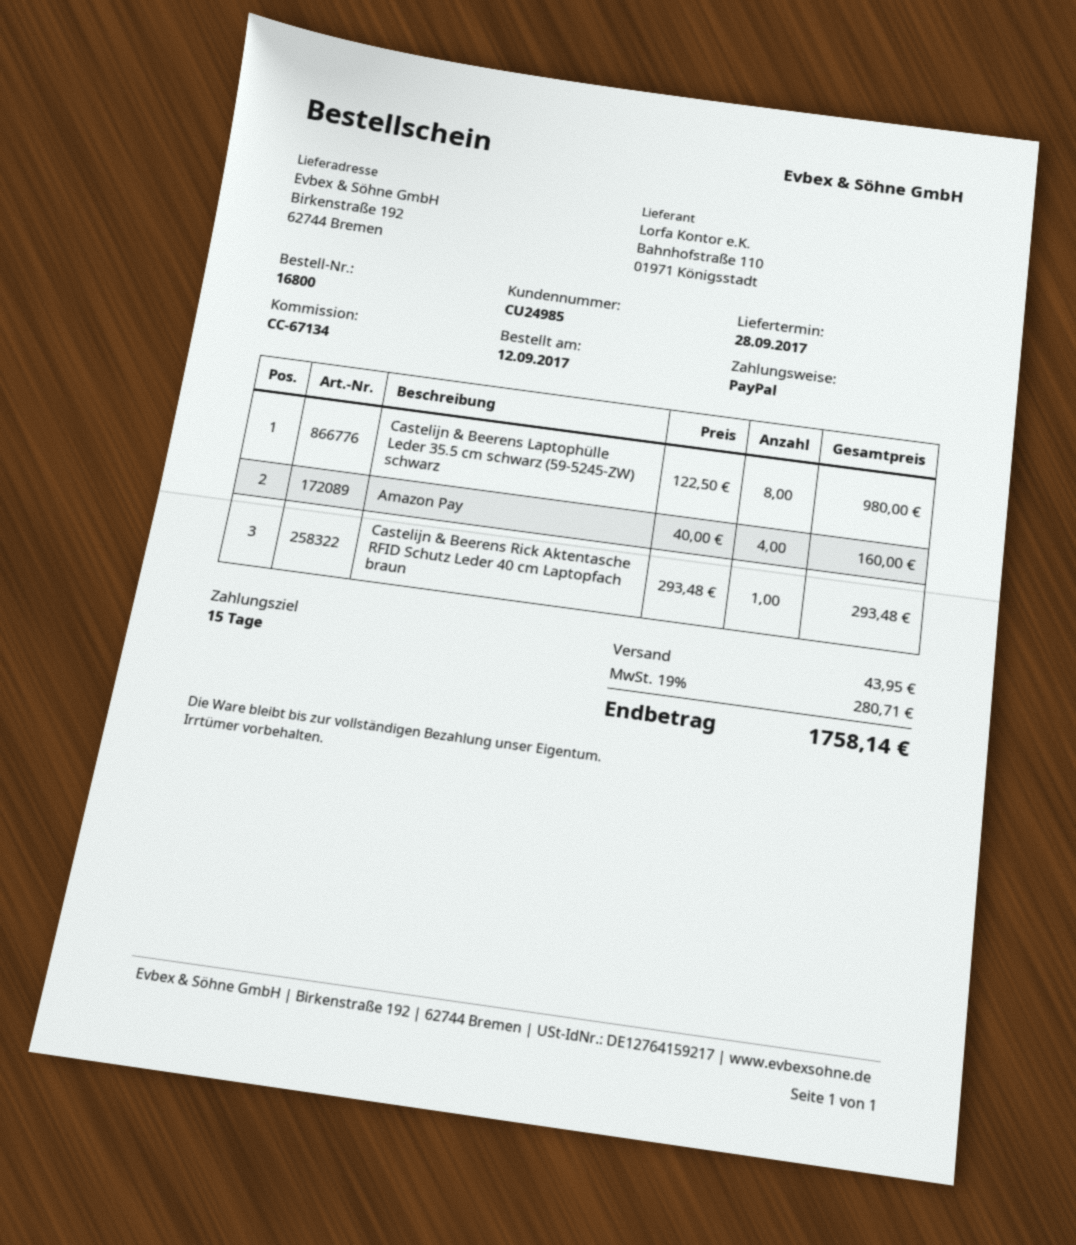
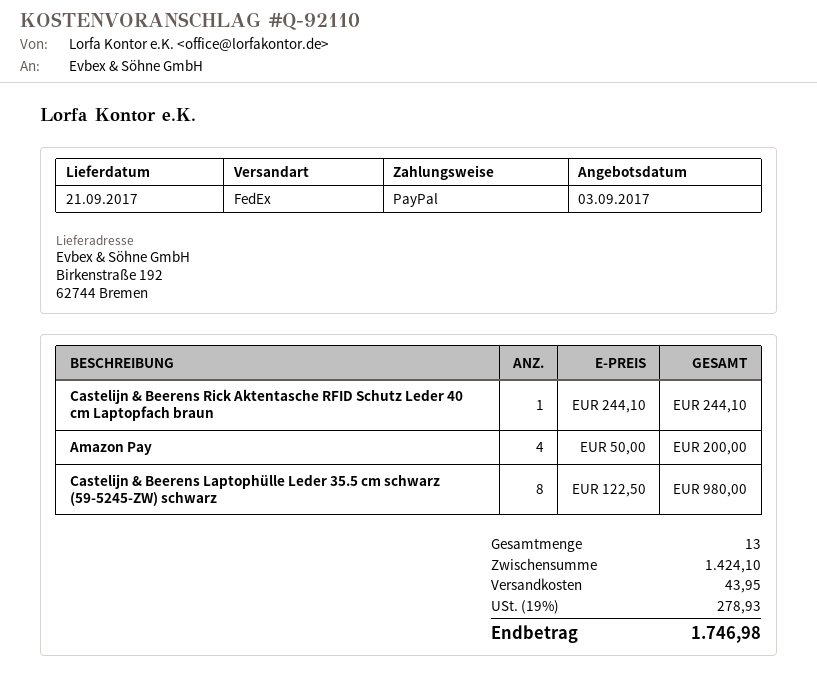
delivery date: 2017-09-28 -> 2017-09-21
Amazon Pay: 4 x 40.00 = 160.00 -> 4 x 50.00 = 200.00
Castelijn & Beerens Rick Aktentasche RFID Schutz Leder 40 cm Laptopfach braun: 1 x 293.48 = 293.48 -> 1 x 244.10 = 244.10
tax: 19% = 280.71 -> 19% = 278.93
total: 1758.14 -> 1746.98

